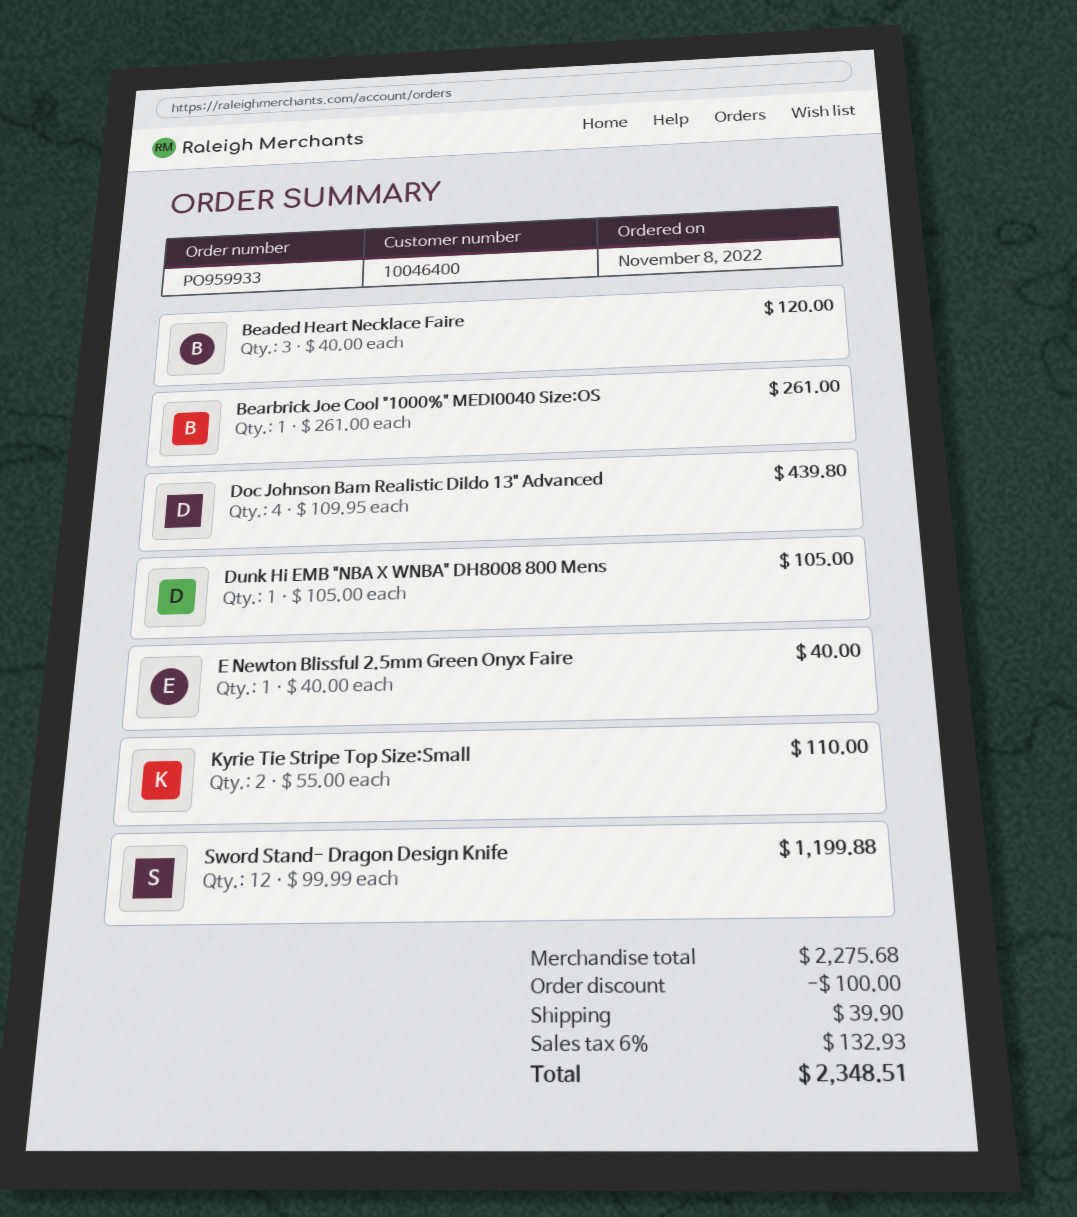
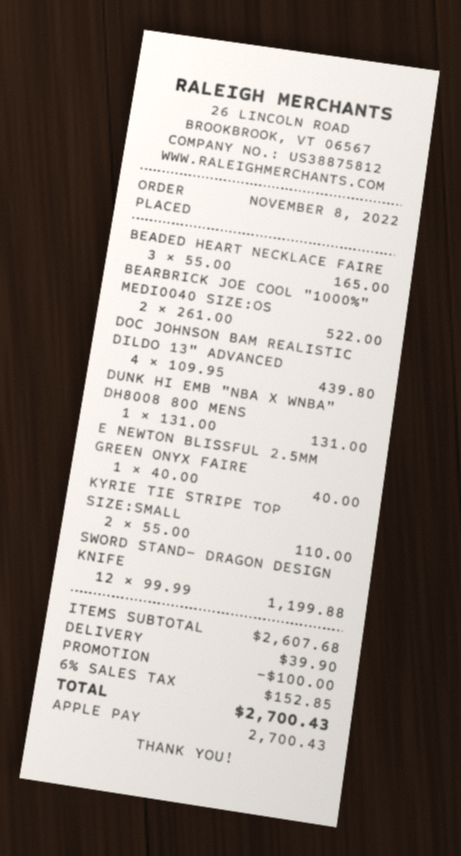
Beaded Heart Necklace Faire: 3 x 40.00 = 120.00 -> 3 x 55.00 = 165.00
Bearbrick Joe Cool "1000%" MEDI0040 Size:OS: 1 x 261.00 = 261.00 -> 2 x 261.00 = 522.00
Dunk Hi EMB "NBA X WNBA" DH8008 800 Mens: 1 x 105.00 = 105.00 -> 1 x 131.00 = 131.00
subtotal: 2275.68 -> 2607.68
tax: 6% = 132.93 -> 6% = 152.85
total: 2348.51 -> 2700.43

